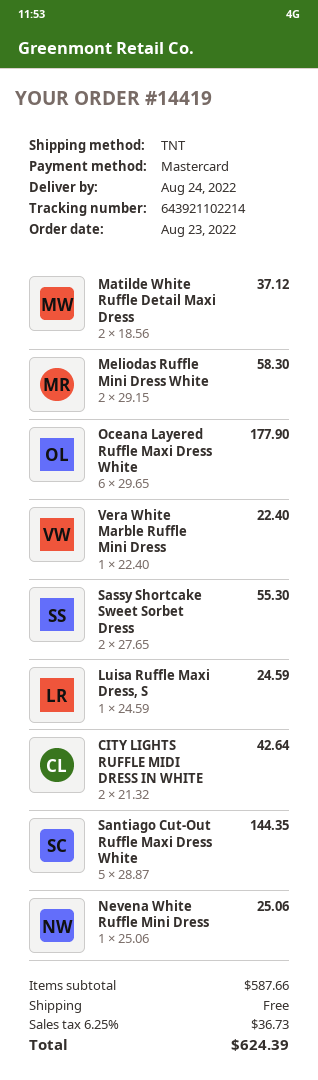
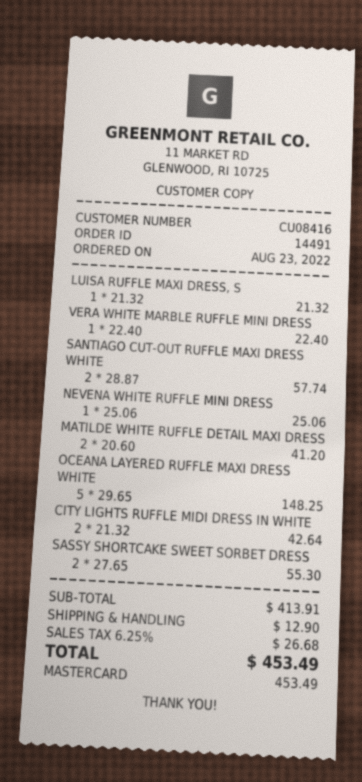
order number: 14419 -> 14491
Matilde White Ruffle Detail Maxi Dress: 2 x 18.56 = 37.12 -> 2 x 20.60 = 41.20
Meliodas Ruffle Mini Dress White: 2 x 29.15 = 58.30 -> none
Oceana Layered Ruffle Maxi Dress White: 6 x 29.65 = 177.90 -> 5 x 29.65 = 148.25
Luisa Ruffle Maxi Dress, S: 1 x 24.59 = 24.59 -> 1 x 21.32 = 21.32
Santiago Cut-Out Ruffle Maxi Dress White: 5 x 28.87 = 144.35 -> 2 x 28.87 = 57.74
subtotal: 587.66 -> 413.91
shipping: 0.00 -> 12.90
tax: 6.25% = 36.73 -> 6.25% = 26.68
total: 624.39 -> 453.49

